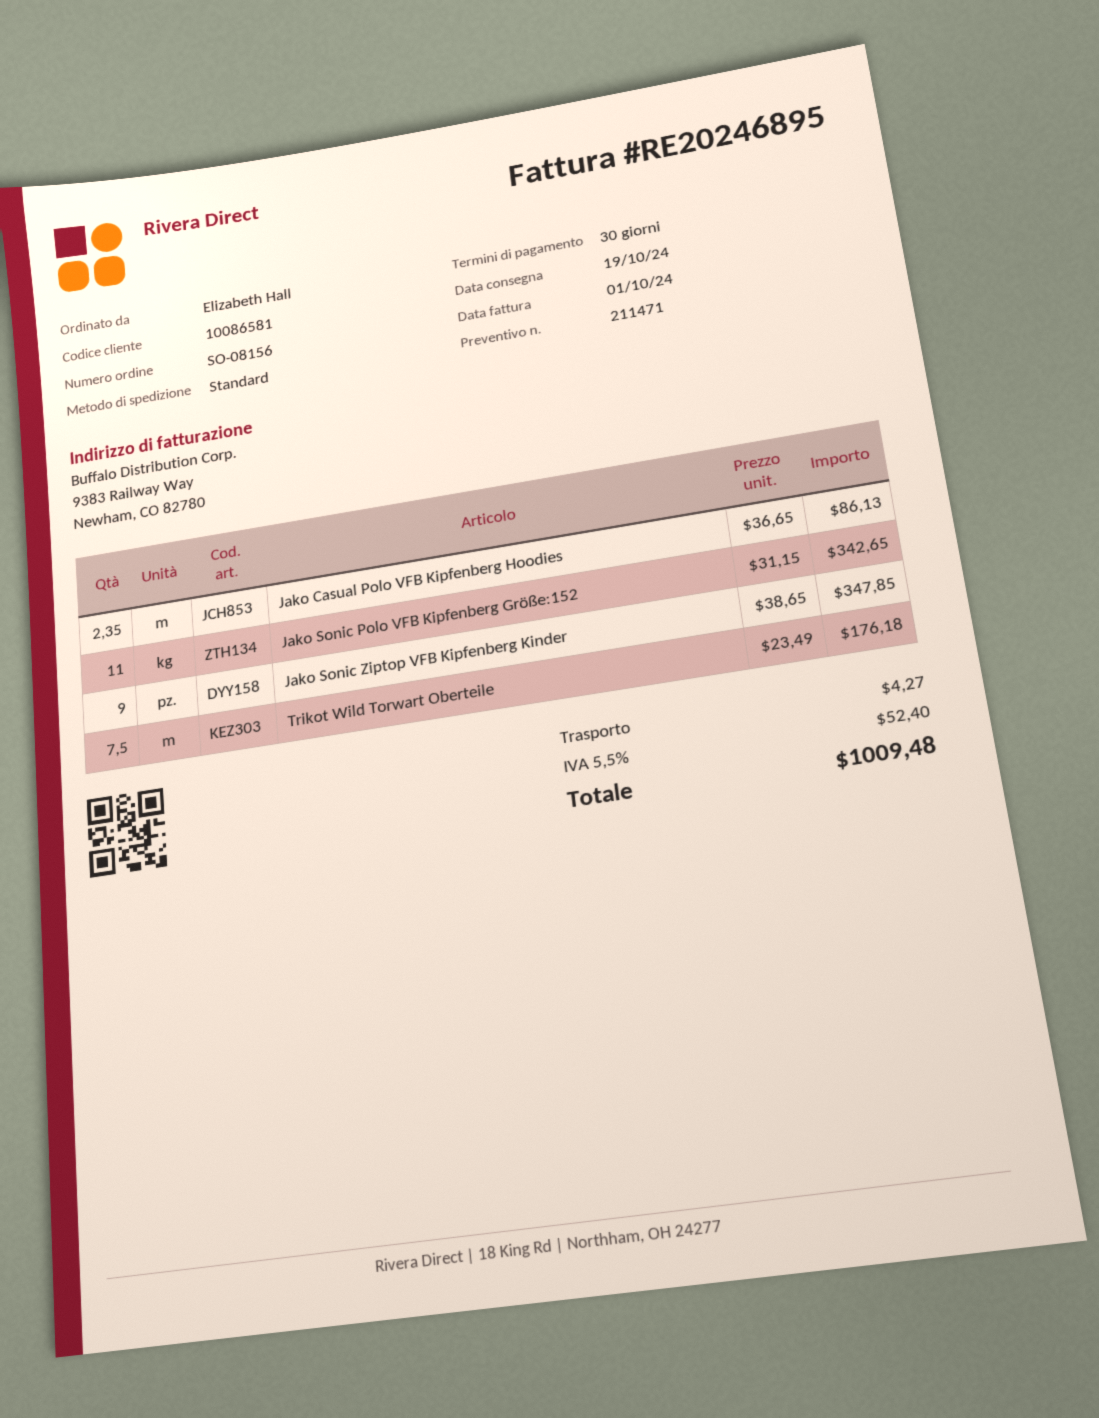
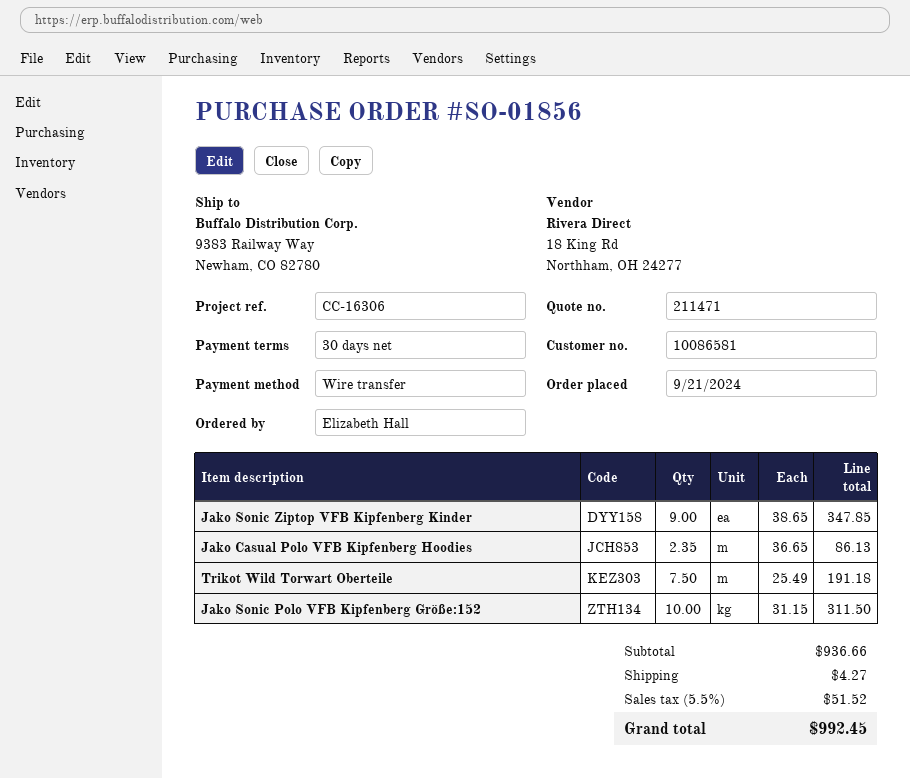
order number: SO-08156 -> SO-01856
Jako Sonic Polo VFB Kipfenberg Größe:152: 11 x 31.15 = 342.65 -> 10 x 31.15 = 311.50
Trikot Wild Torwart Oberteile: 7.5 x 23.49 = 176.18 -> 7.5 x 25.49 = 191.18
tax: 5.5% = 52.40 -> 5.5% = 51.52
total: 1009.48 -> 992.45

